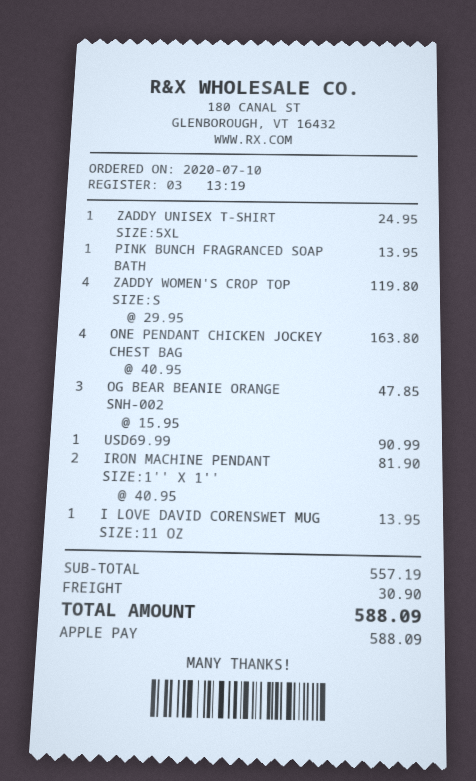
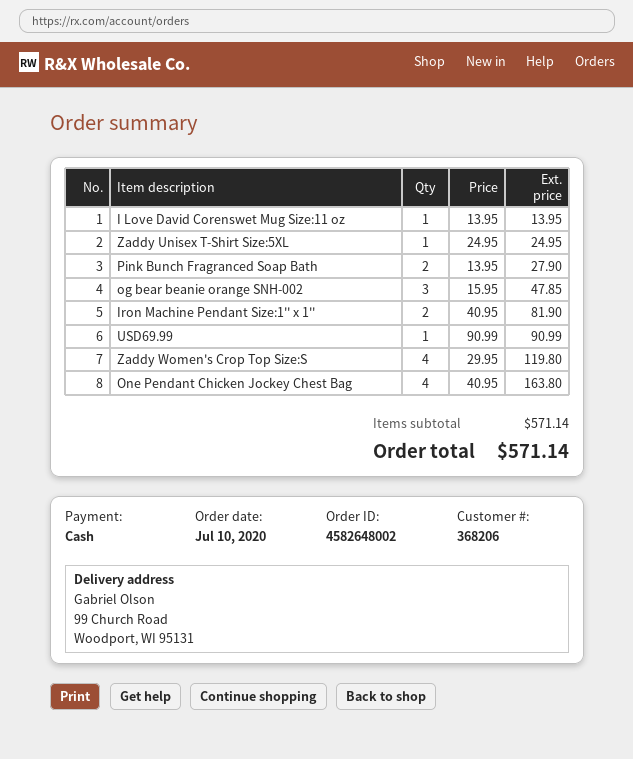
payment method: Apple Pay -> cash
PINK BUNCH FRAGRANCED SOAP BATH: 1 x 13.95 = 13.95 -> 2 x 13.95 = 27.90
subtotal: 557.19 -> 571.14
shipping: 30.90 -> none
total: 588.09 -> 571.14

